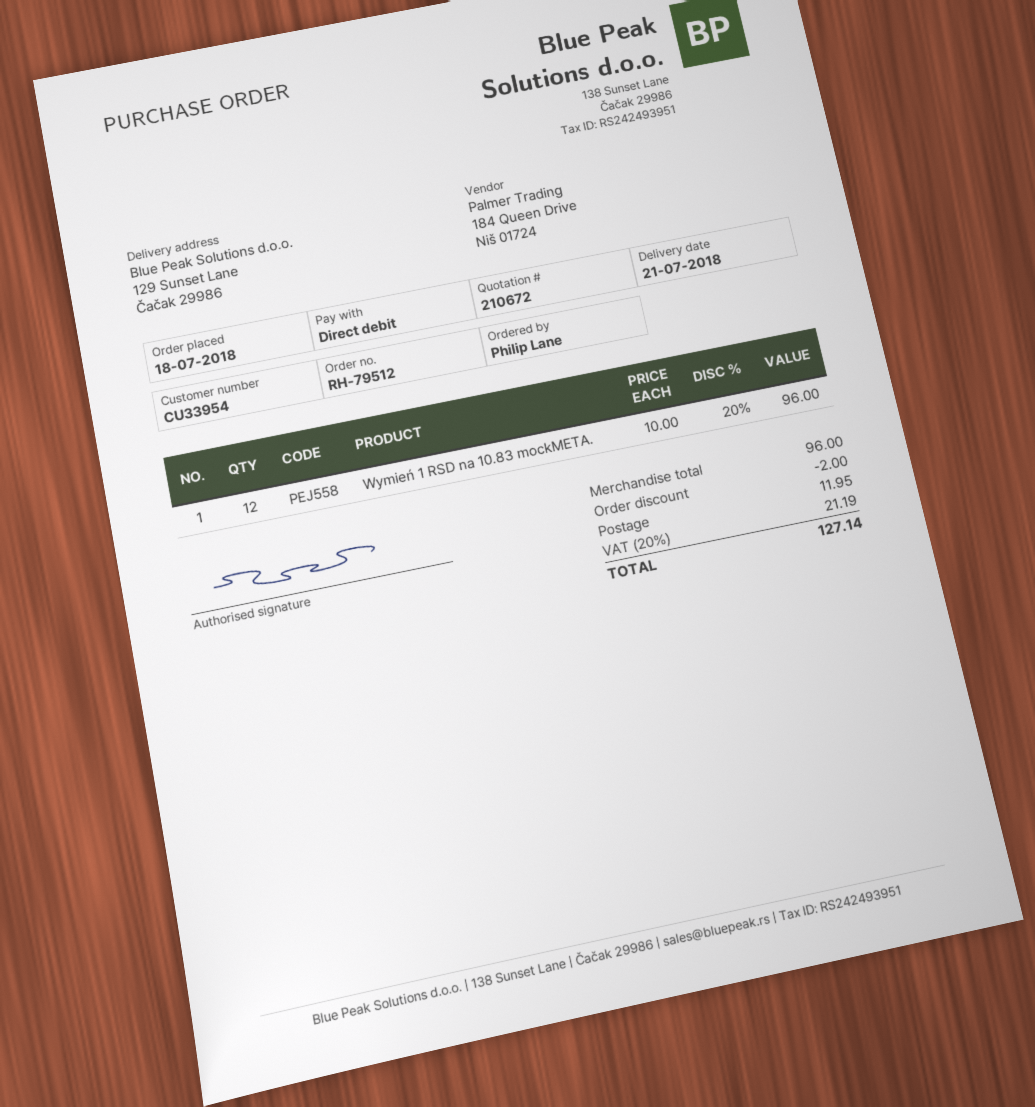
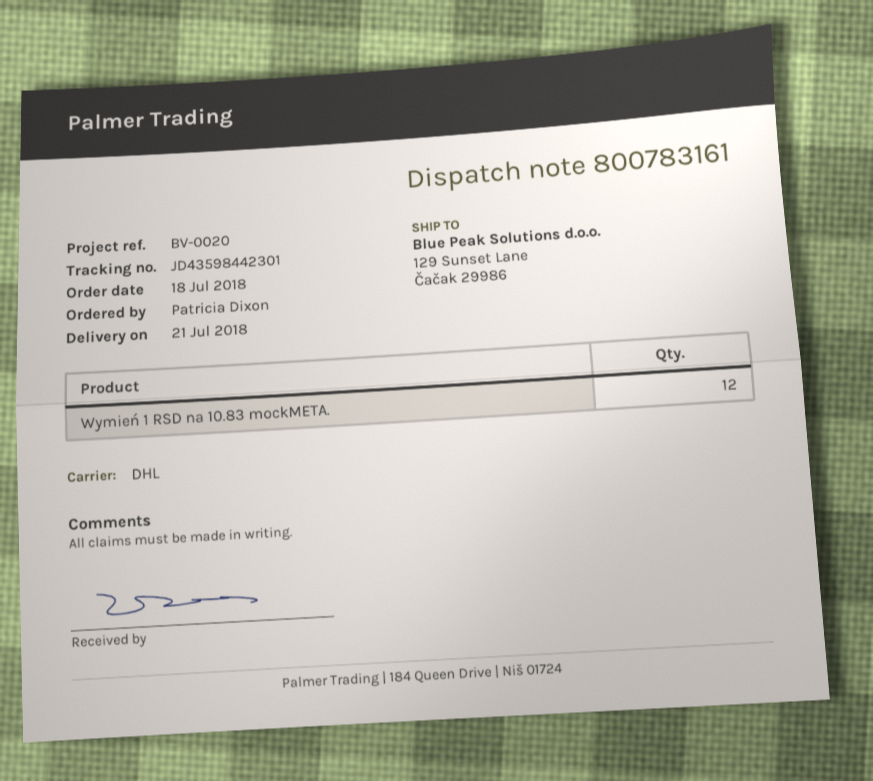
ordered by: Philip Lane -> Patricia Dixon

